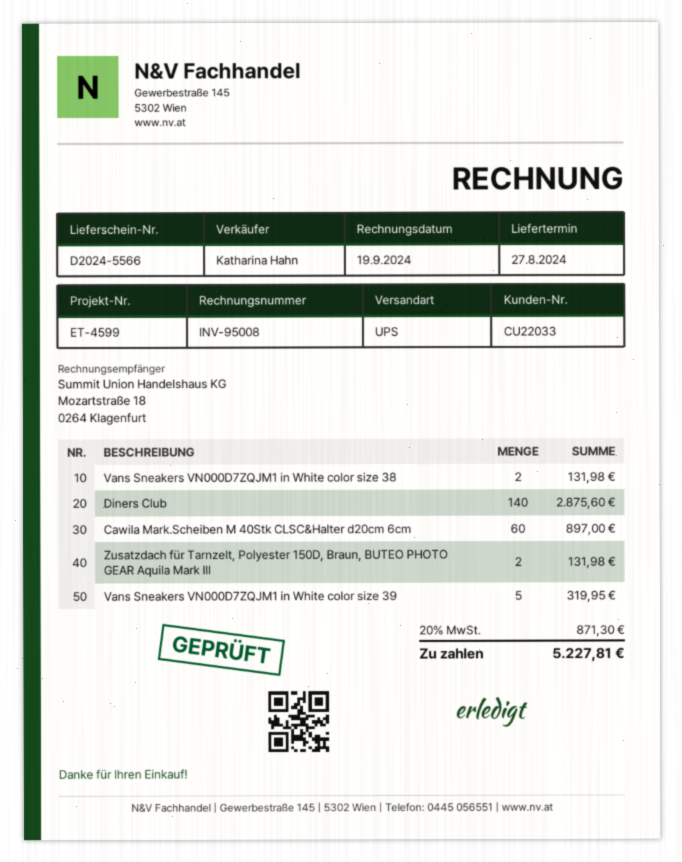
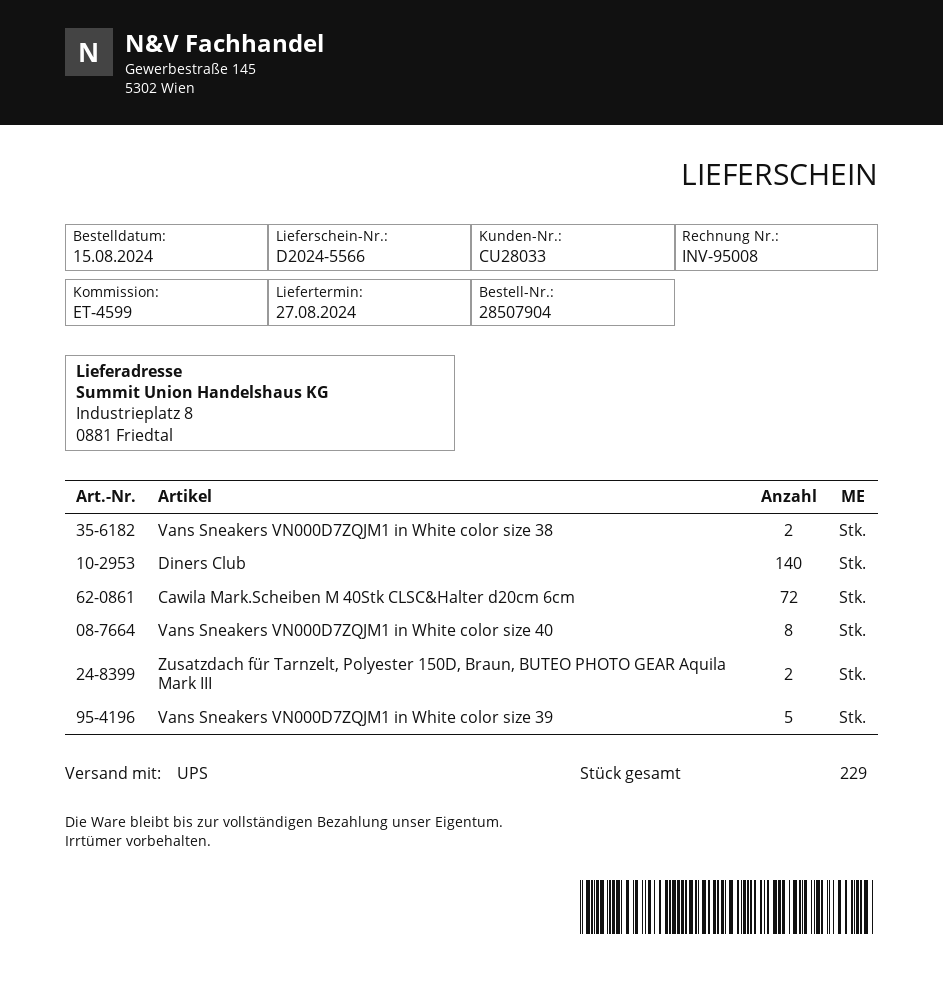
customer number: CU22033 -> CU28033
Cawila Mark.Scheiben M 40Stk CLSC&Halter d20cm 6cm: 60 -> 72
Vans Sneakers VN000D7ZQJM1 in White color size 40: none -> 8

